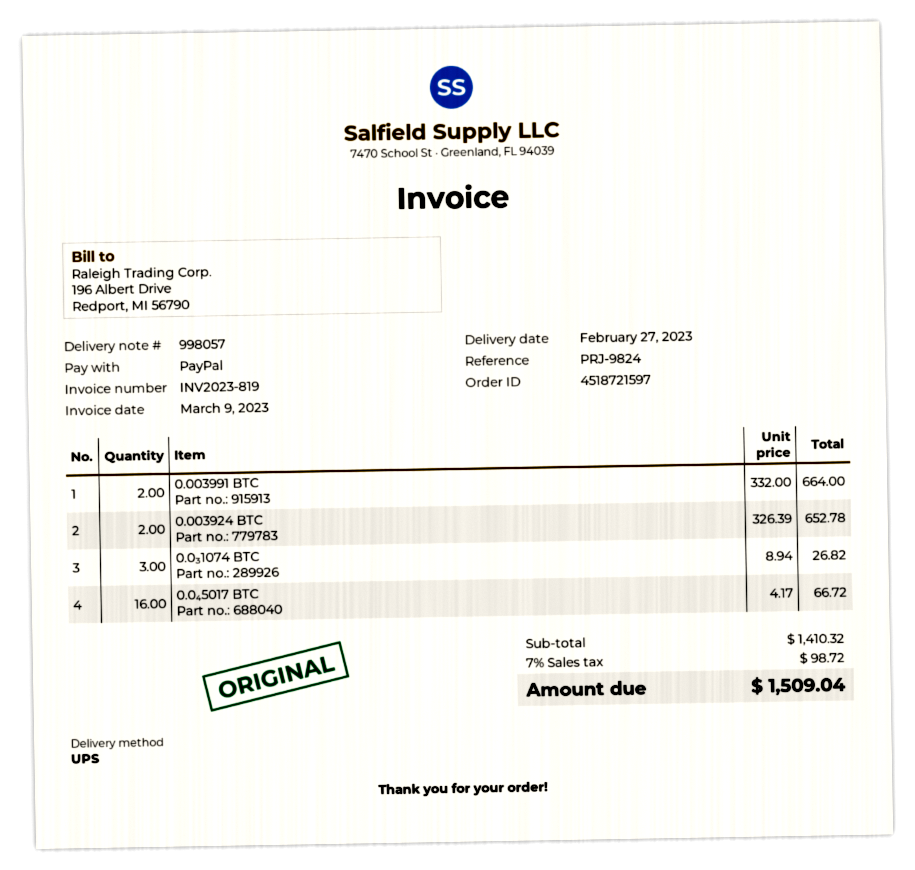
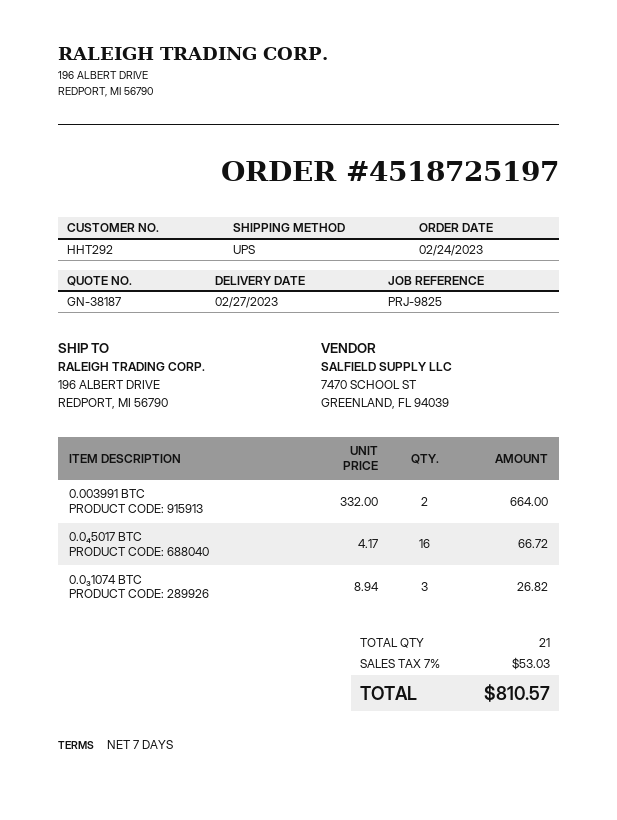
order number: 4518721597 -> 4518725197
reference: PRJ-9824 -> PRJ-9825
0.003924 BTC: 2 x 326.39 = 652.78 -> none
tax: 7% = 98.72 -> 7% = 53.03
total: 1509.04 -> 810.57

